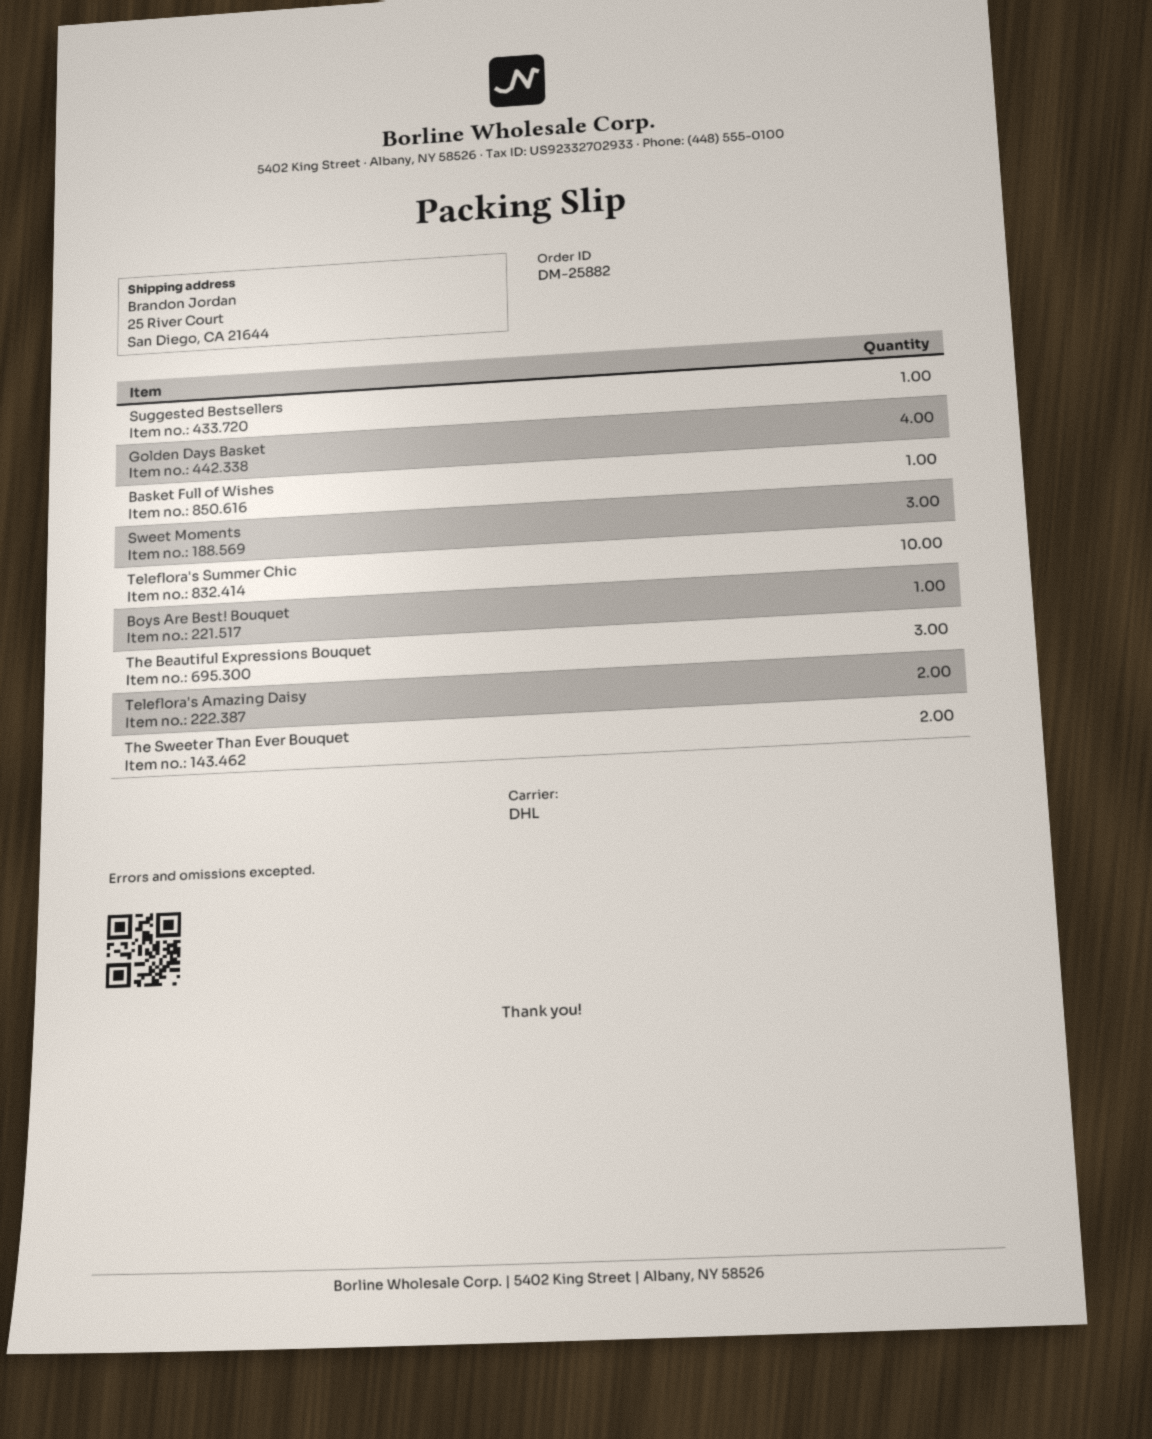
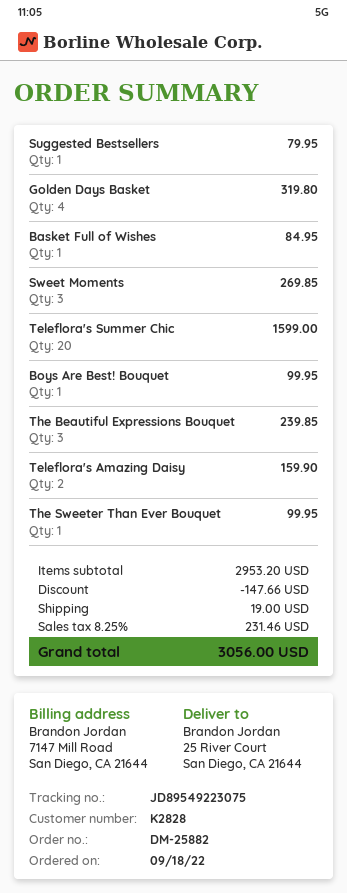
Teleflora's Summer Chic: 10 -> 20
The Sweeter Than Ever Bouquet: 2 -> 1

